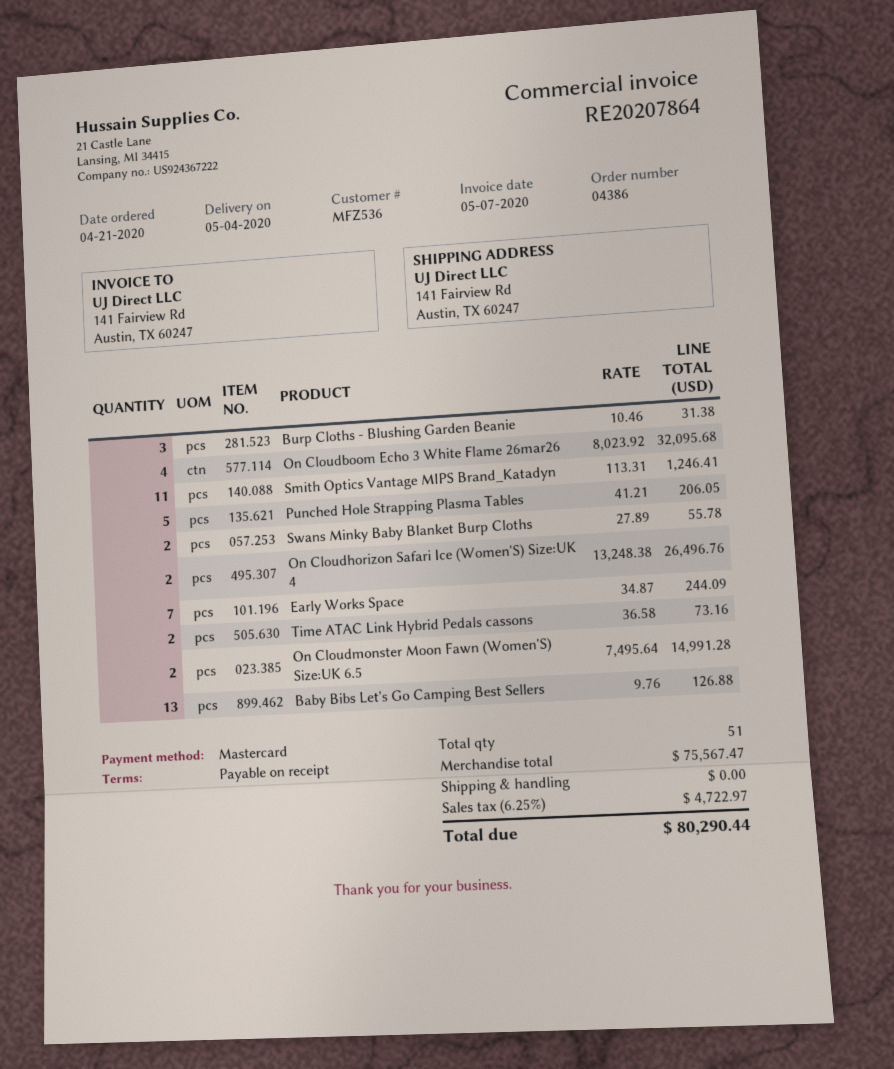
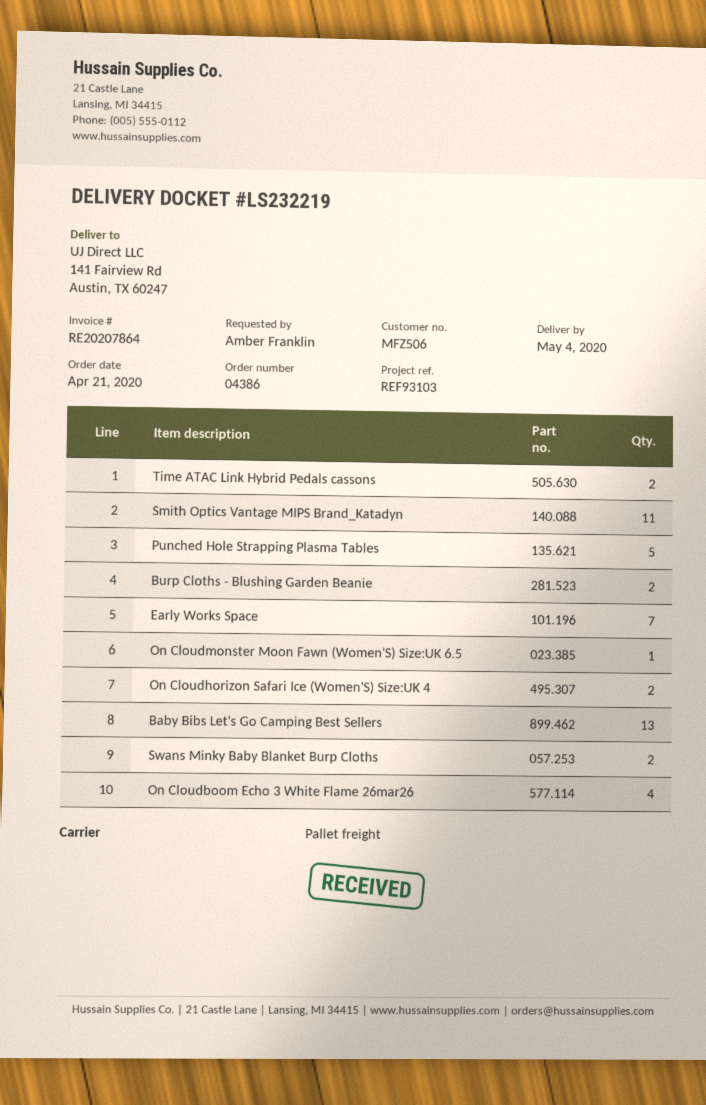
customer number: MFZ536 -> MFZ506
Burp Cloths - Blushing Garden Beanie: 3 -> 2
On Cloudmonster Moon Fawn (Women'S) Size:UK 6.5: 2 -> 1

